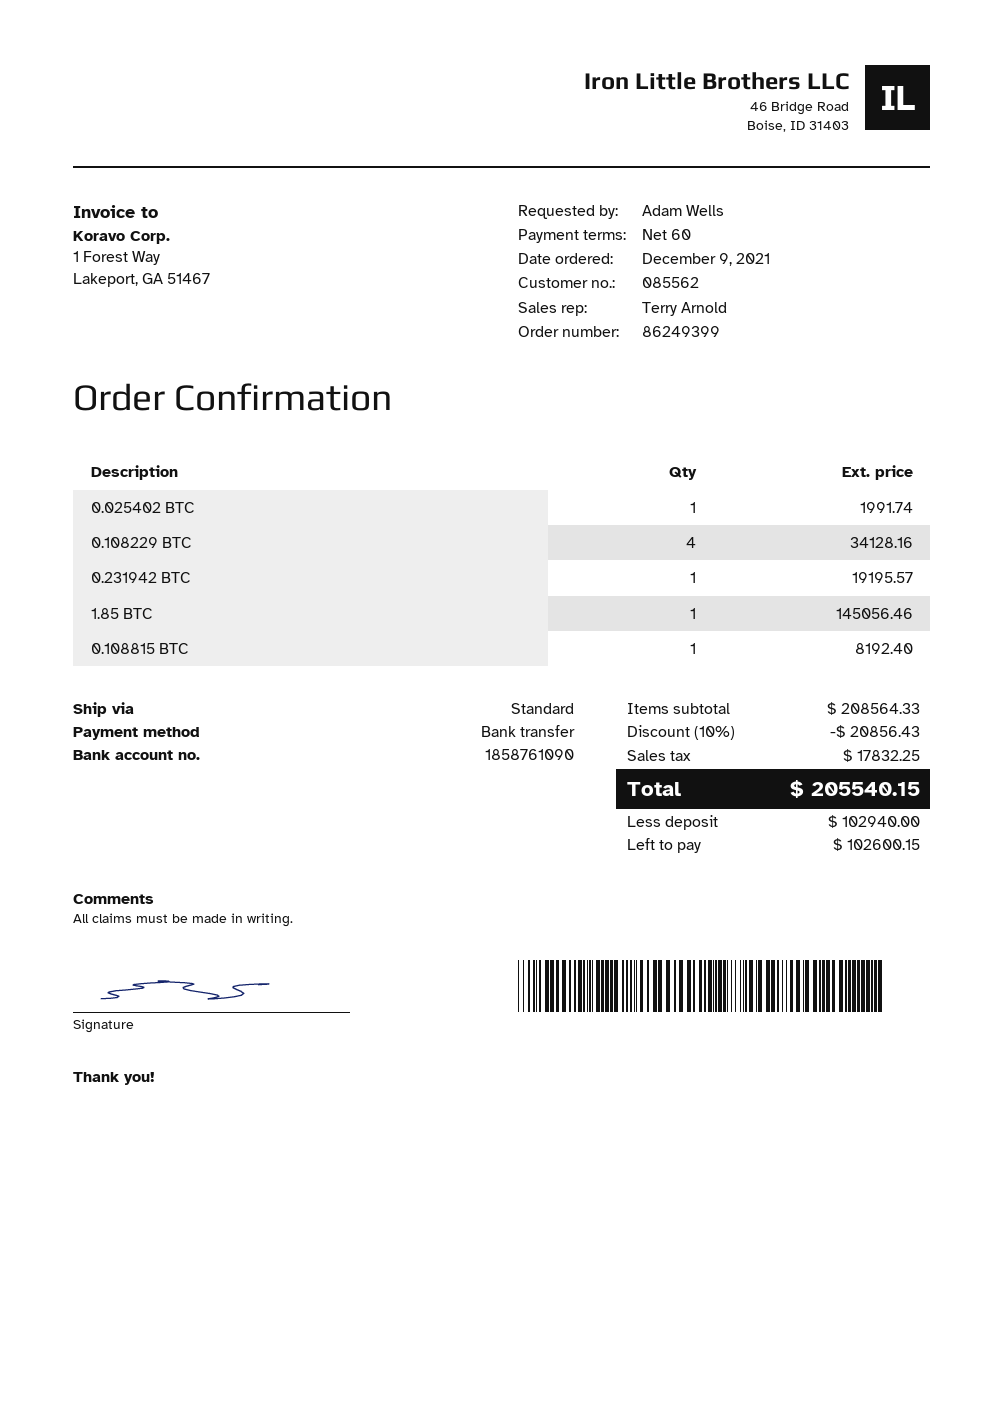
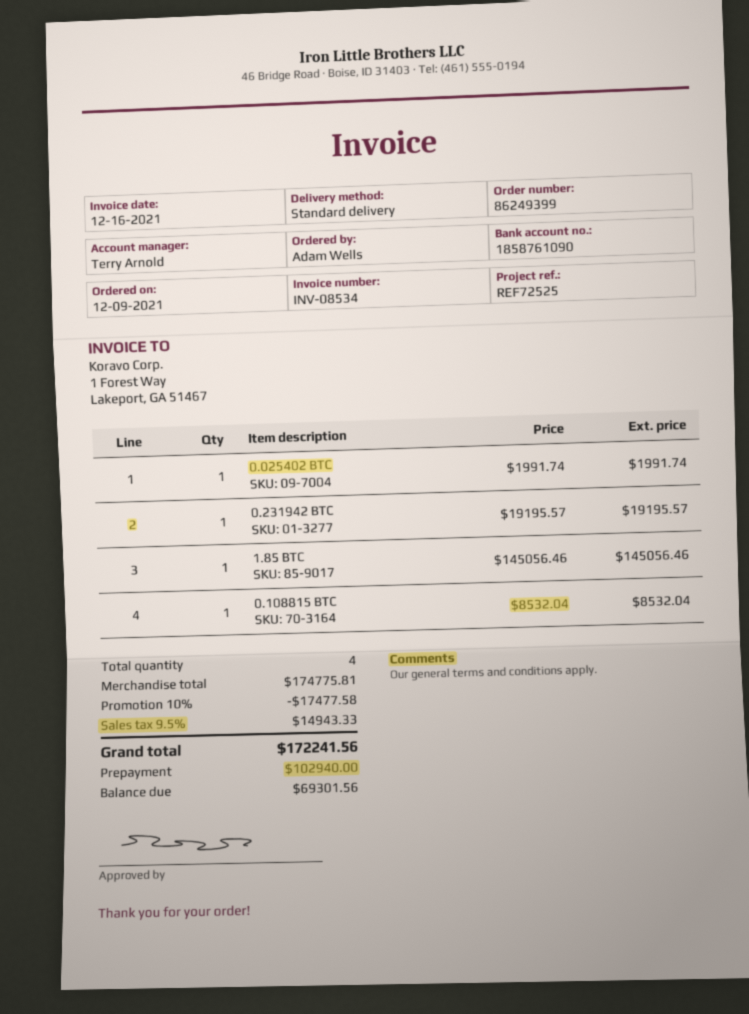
0.108229 BTC: 4 for 34128.16 -> none
0.108815 BTC: 1 for 8192.40 -> 1 for 8532.04
subtotal: 208564.33 -> 174775.81
discount: 10% = 20856.43 -> 10% = 17477.58
tax: 17832.25 -> 14943.33
total: 205540.15 -> 172241.56
balance: 102600.15 -> 69301.56

